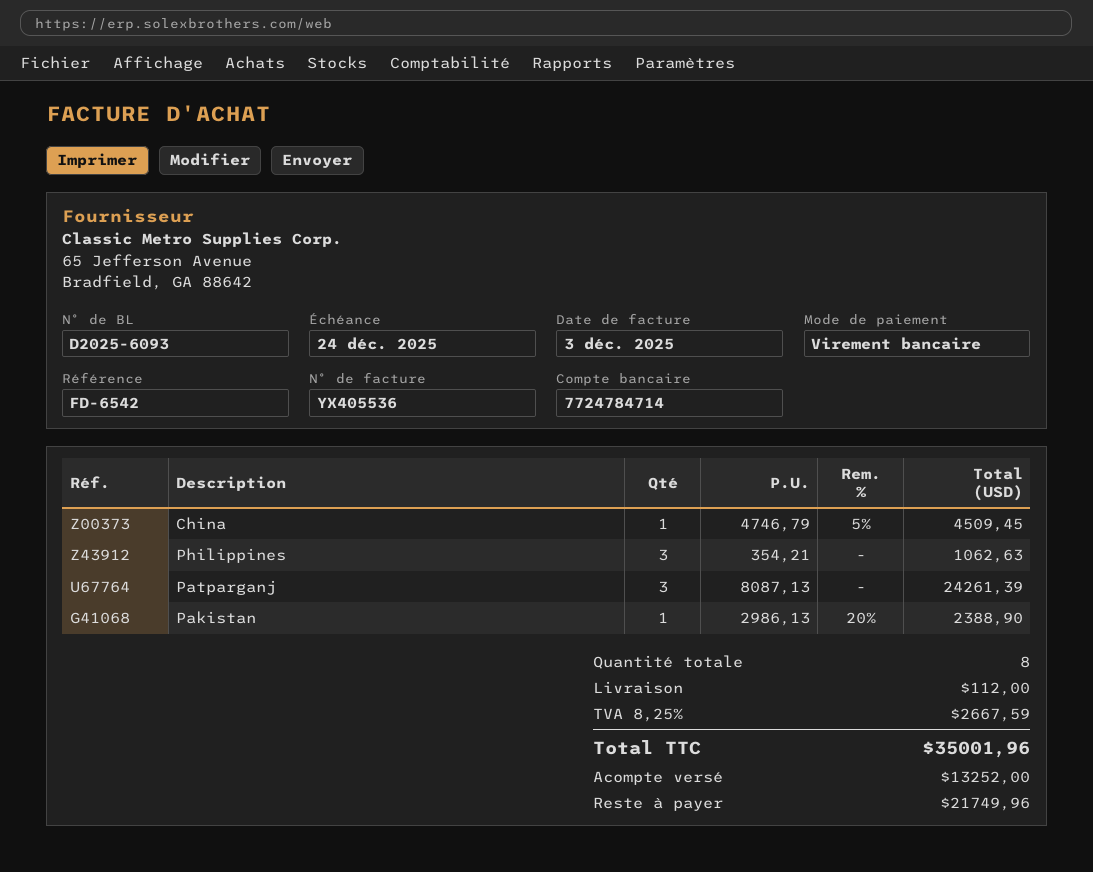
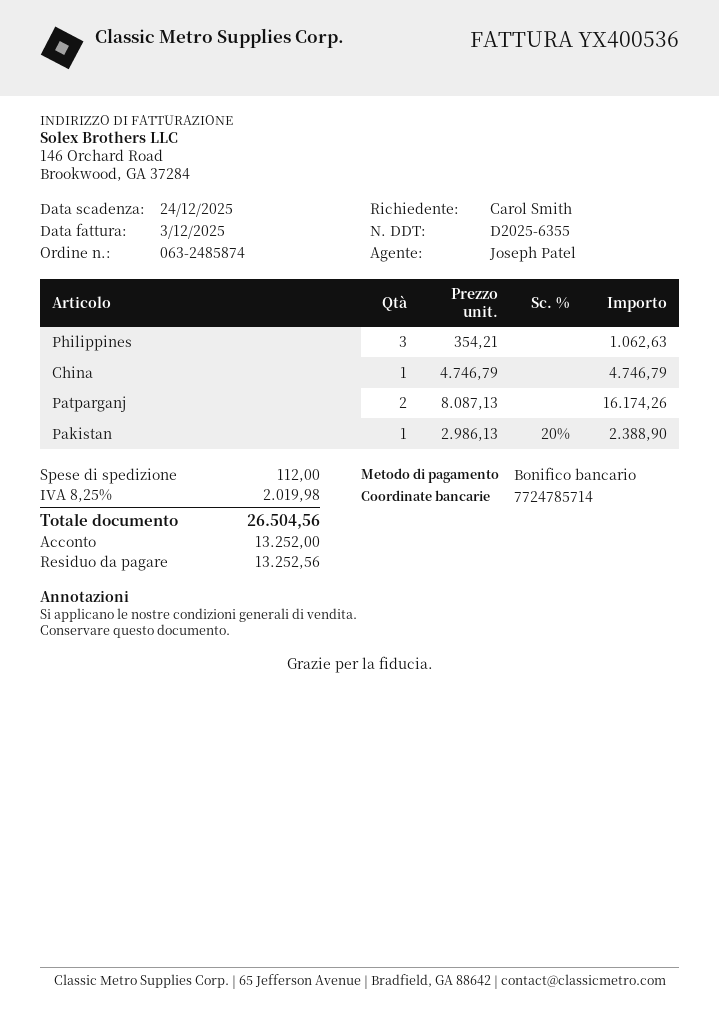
delivery note number: D2025-6093 -> D2025-6355
invoice number: YX405536 -> YX400536
bank account: 7724784714 -> 7724785714
China: 1 x 4746.79 - 5% = 4509.45 -> 1 x 4746.79 = 4746.79
Patparganj: 3 x 8087.13 = 24261.39 -> 2 x 8087.13 = 16174.26
tax: 8.25% = 2667.59 -> 8.25% = 2019.98
total: 35001.96 -> 26504.56
balance: 21749.96 -> 13252.56

